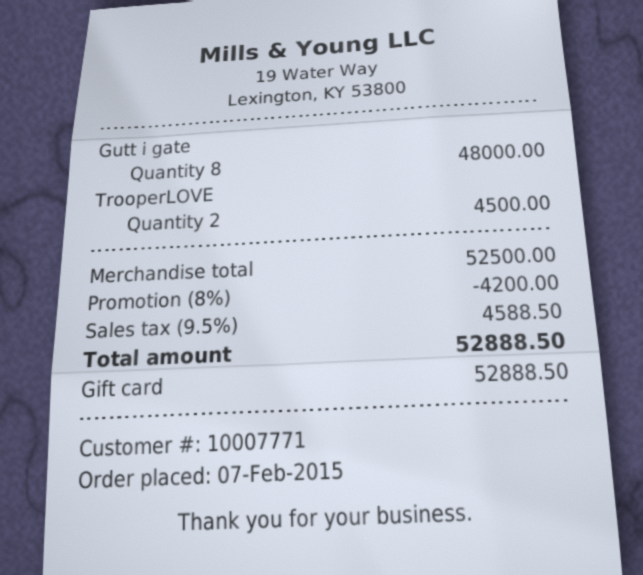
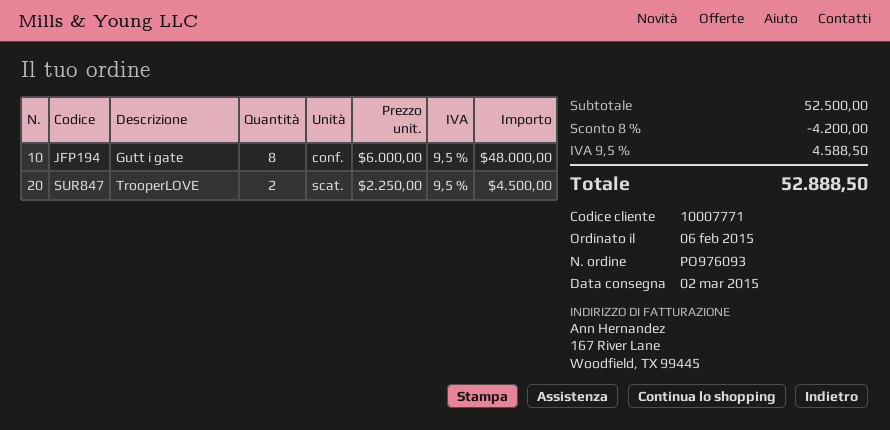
order date: 2015-02-07 -> 2015-02-06

